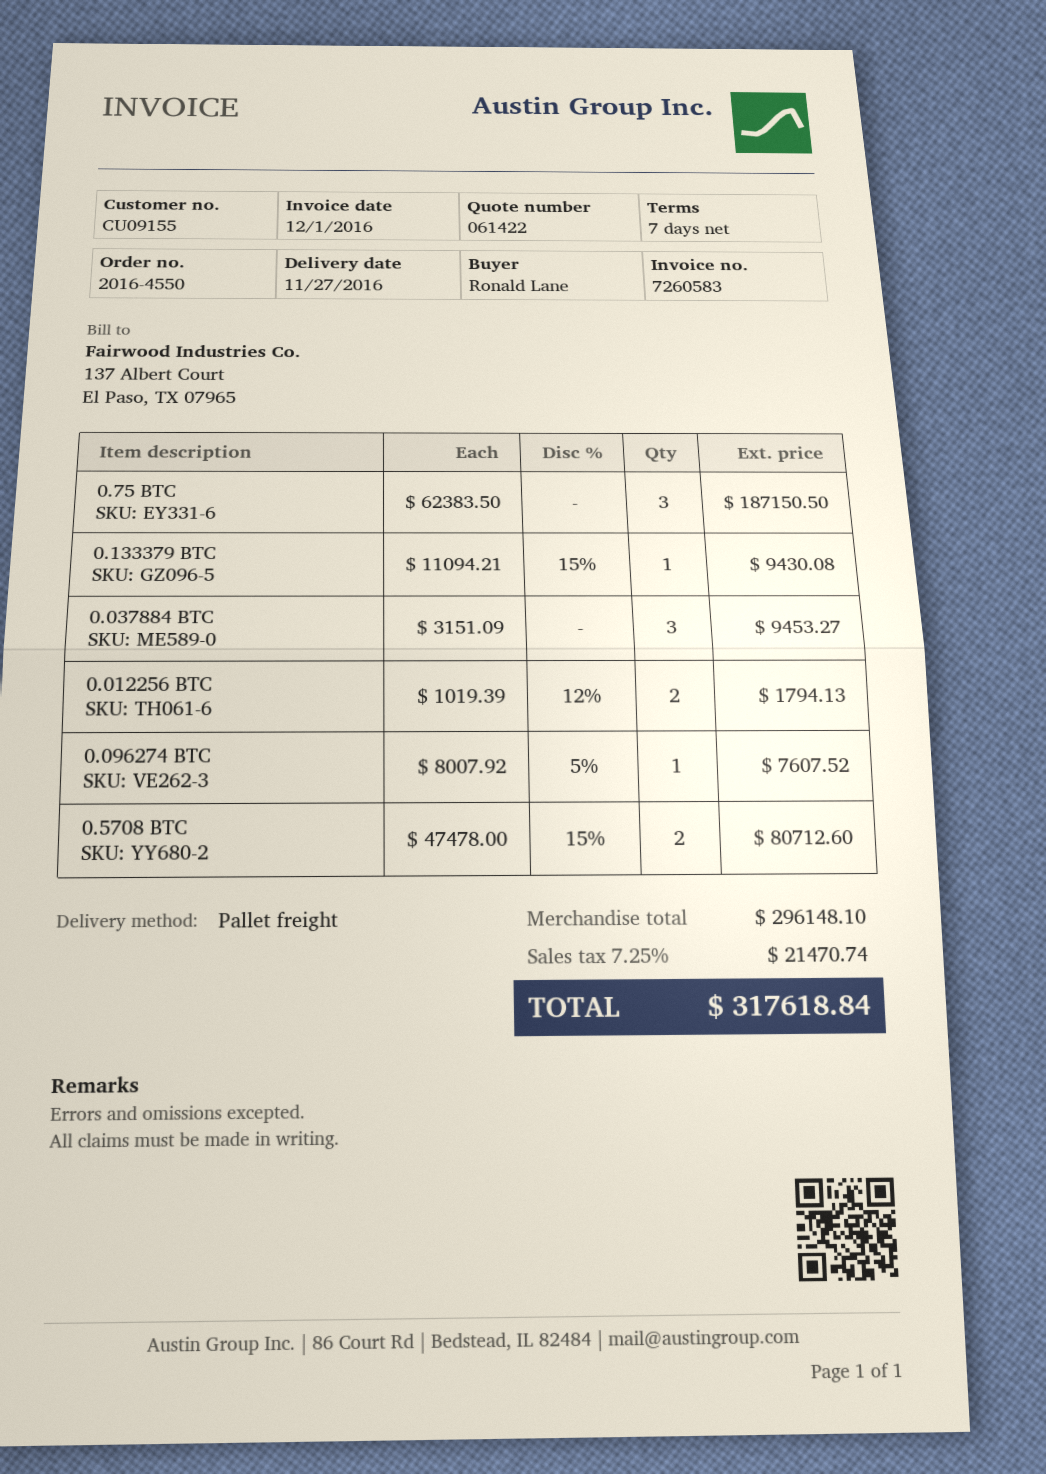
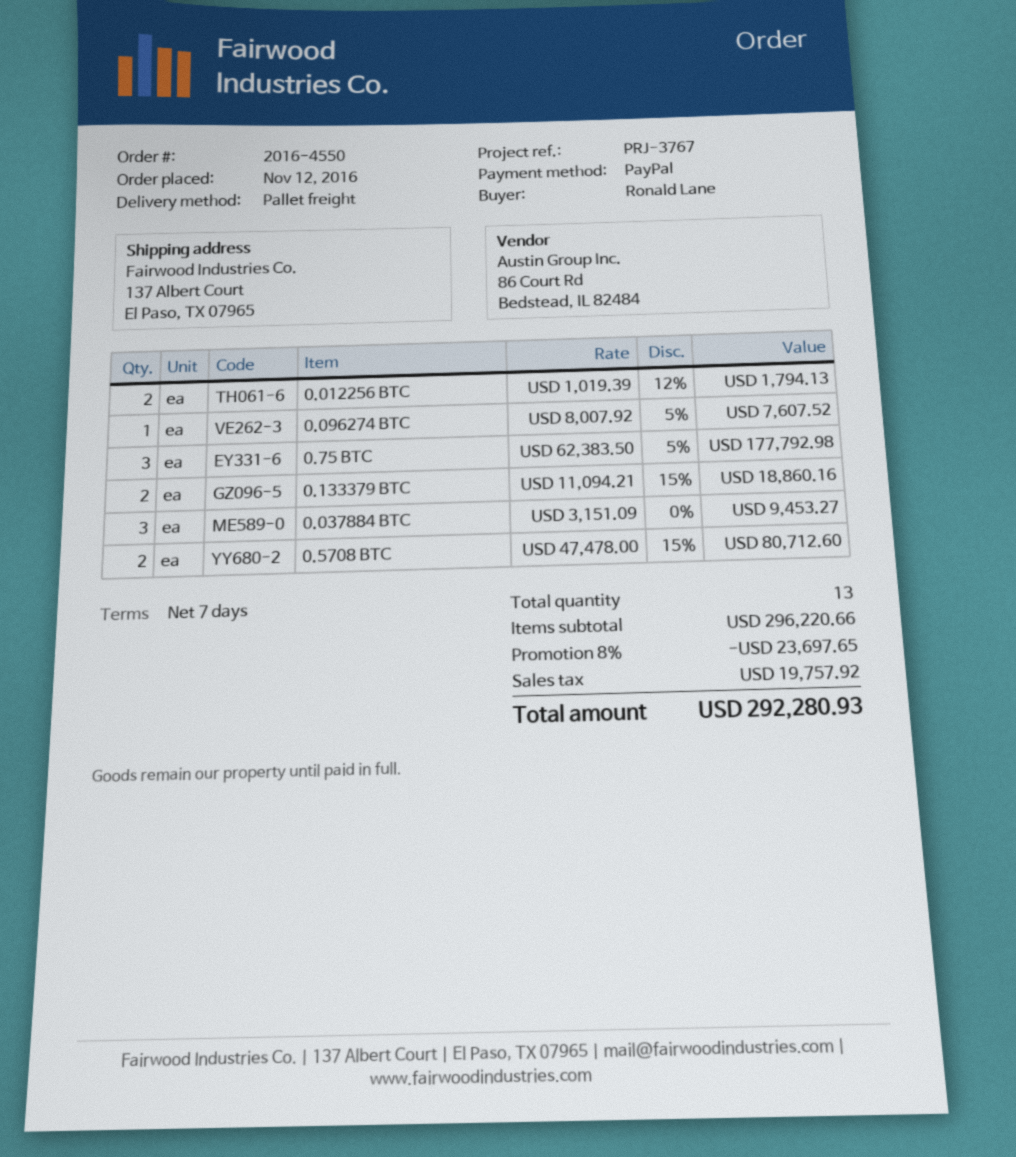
0.75 BTC: 3 x 62383.50 = 187150.50 -> 3 x 62383.50 - 5% = 177792.98
0.133379 BTC: 1 x 11094.21 - 15% = 9430.08 -> 2 x 11094.21 - 15% = 18860.16
subtotal: 296148.10 -> 296220.66
discount: none -> 8% = 23697.65
tax: 21470.74 -> 19757.92
total: 317618.84 -> 292280.93

